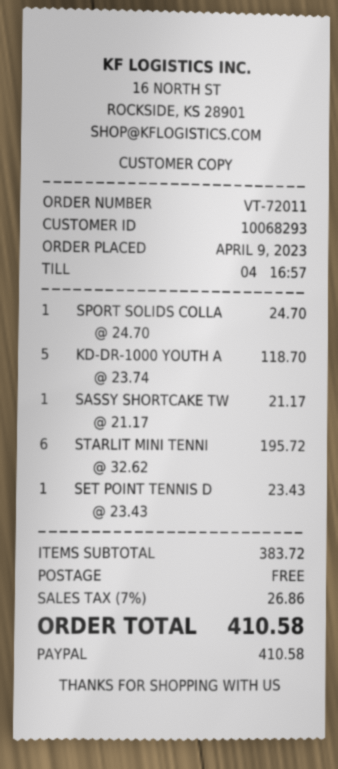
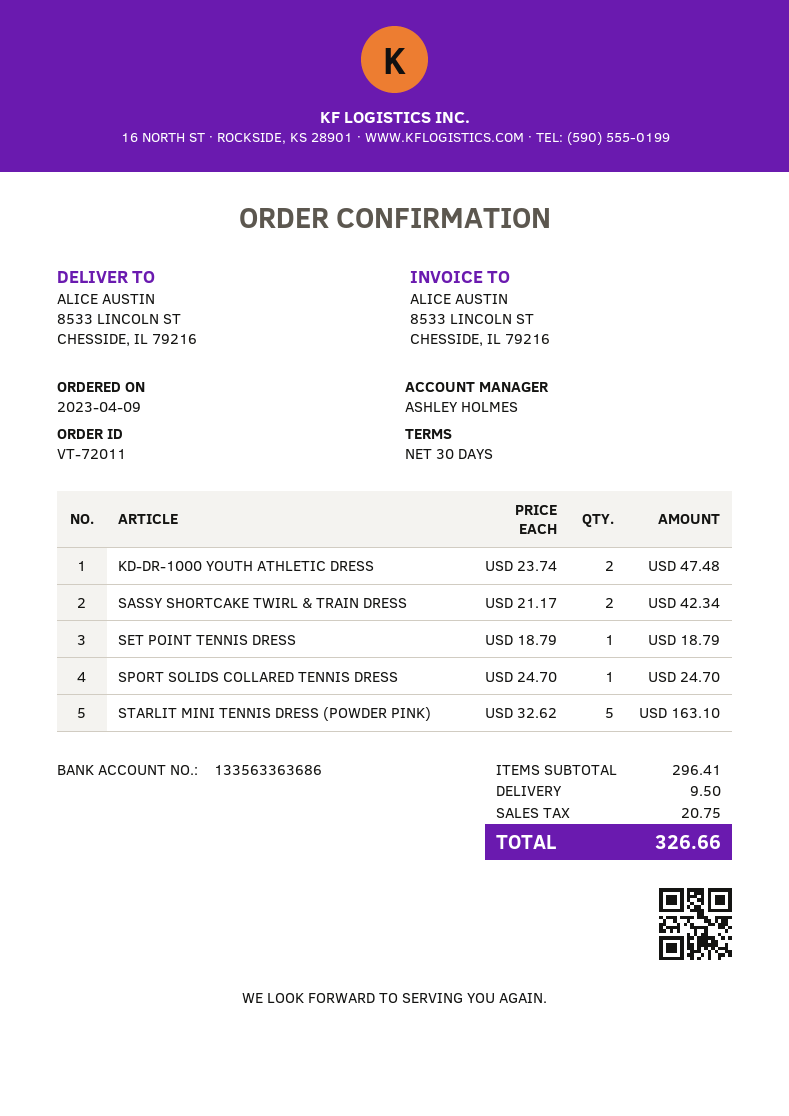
KD-DR-1000 YOUTH A: 5 x 23.74 = 118.70 -> 2 x 23.74 = 47.48
SASSY SHORTCAKE TW: 1 x 21.17 = 21.17 -> 2 x 21.17 = 42.34
STARLIT MINI TENNI: 6 x 32.62 = 195.72 -> 5 x 32.62 = 163.10
SET POINT TENNIS D: 1 x 23.43 = 23.43 -> 1 x 18.79 = 18.79
subtotal: 383.72 -> 296.41
shipping: 0.00 -> 9.50
tax: 26.86 -> 20.75
total: 410.58 -> 326.66

